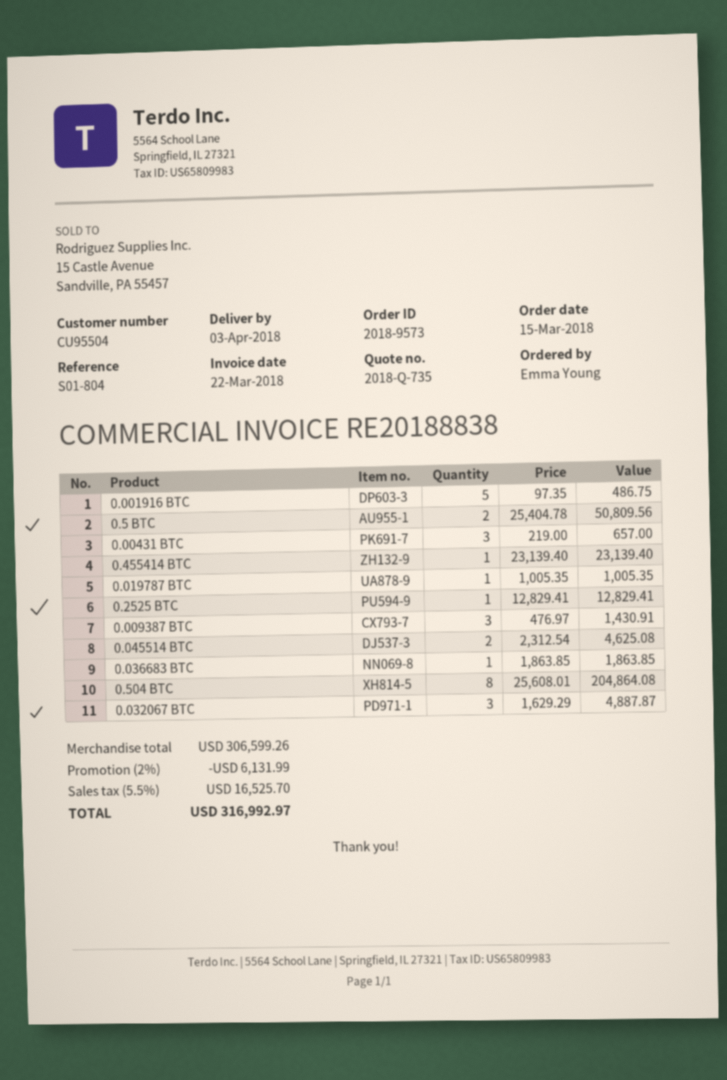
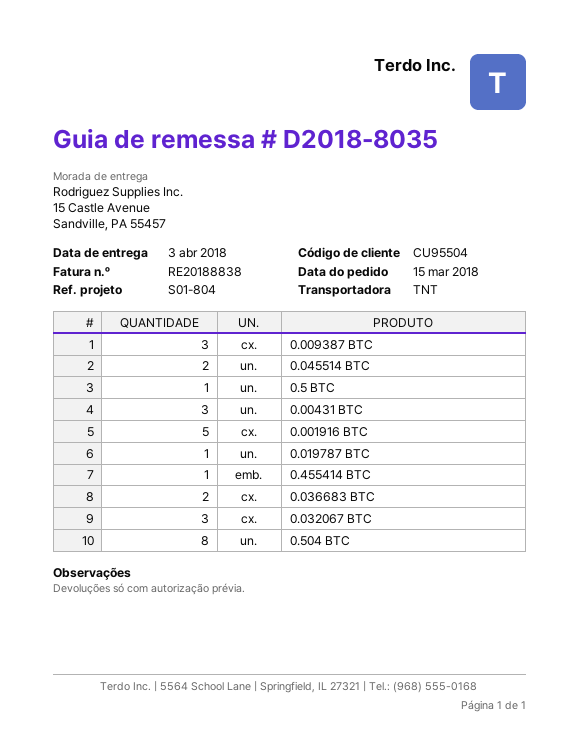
0.5 BTC: 2 -> 1
0.2525 BTC: 1 -> none
0.036683 BTC: 1 -> 2

